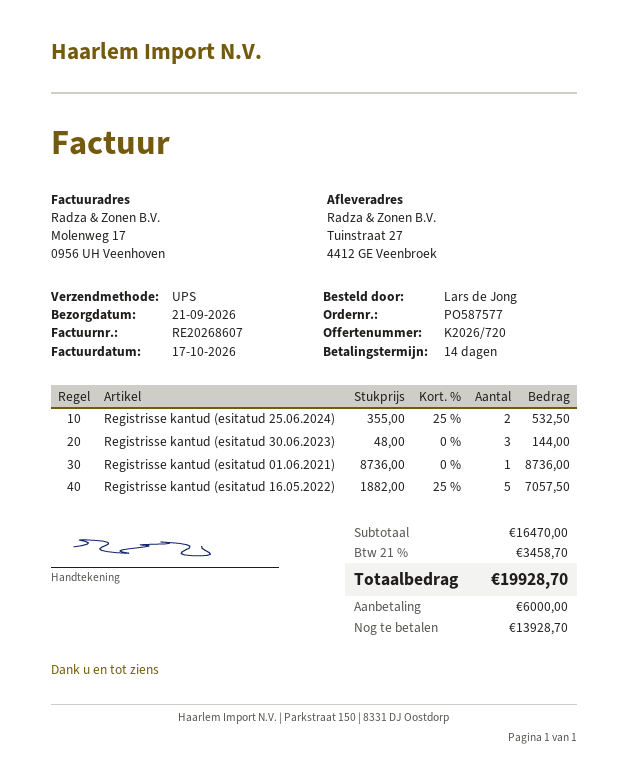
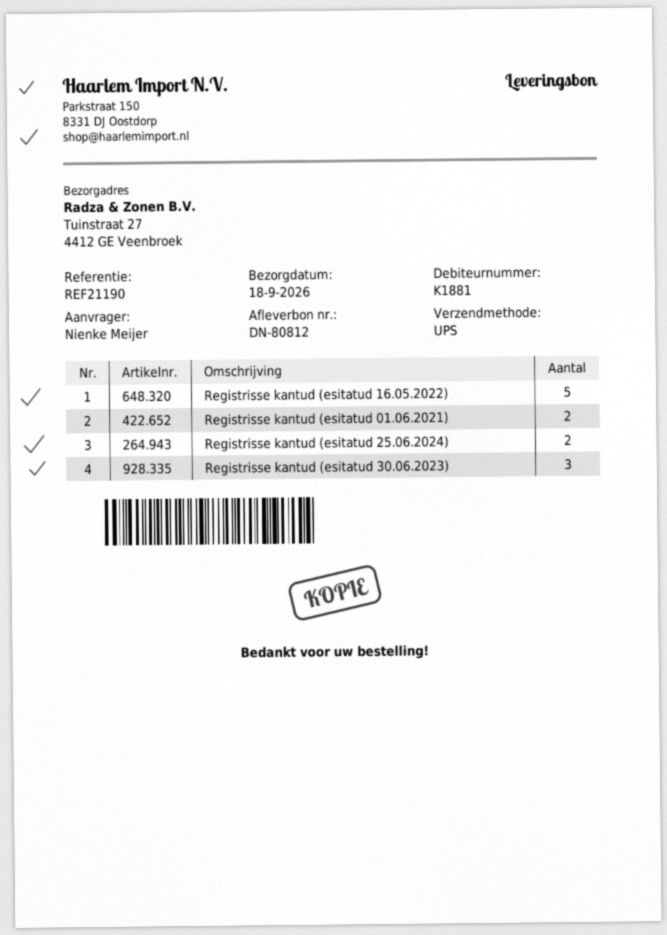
delivery date: 2026-09-21 -> 2026-09-18
ordered by: Lars de Jong -> Nienke Meijer
Registrisse kantud (esitatud 01.06.2021): 1 -> 2

